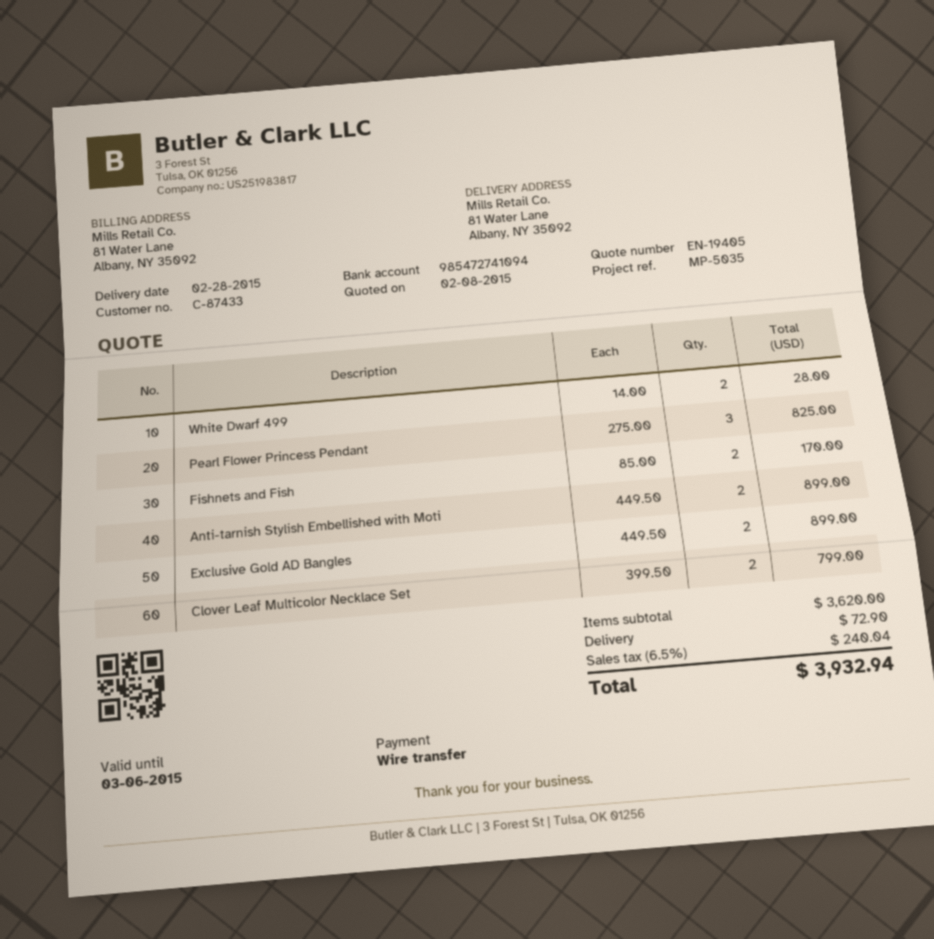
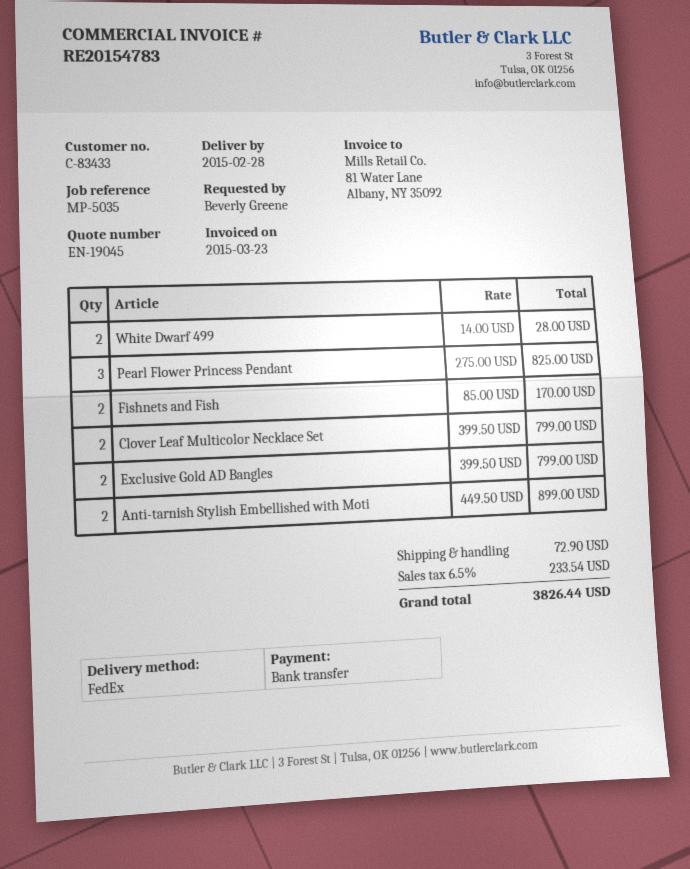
quote number: EN-19405 -> EN-19045
customer number: C-87433 -> C-83433
Exclusive Gold AD Bangles: 2 x 449.50 = 899.00 -> 2 x 399.50 = 799.00
tax: 6.5% = 240.04 -> 6.5% = 233.54
total: 3932.94 -> 3826.44

